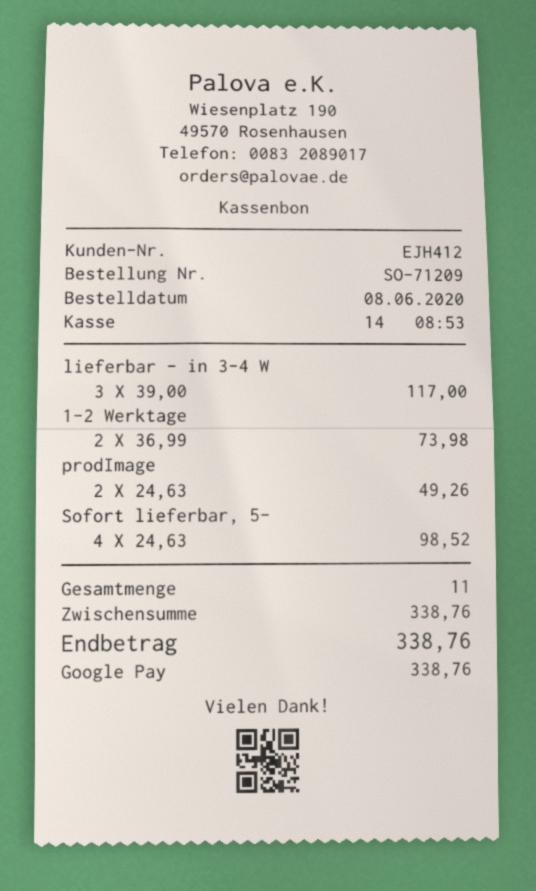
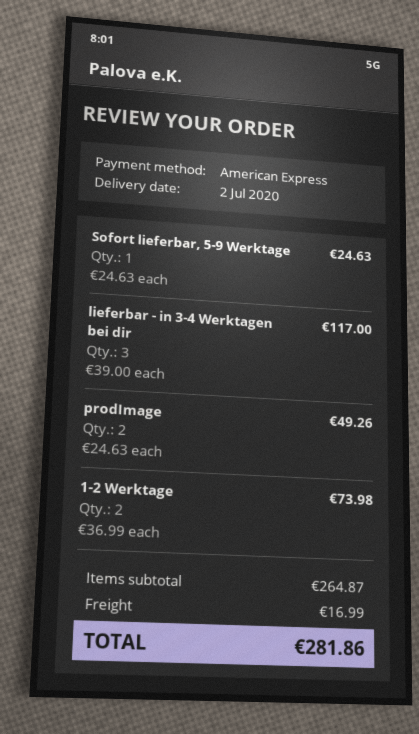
payment method: Google Pay -> American Express
Sofort lieferbar, 5-: 4 x 24.63 = 98.52 -> 1 x 24.63 = 24.63
subtotal: 338.76 -> 264.87
shipping: none -> 16.99
total: 338.76 -> 281.86

